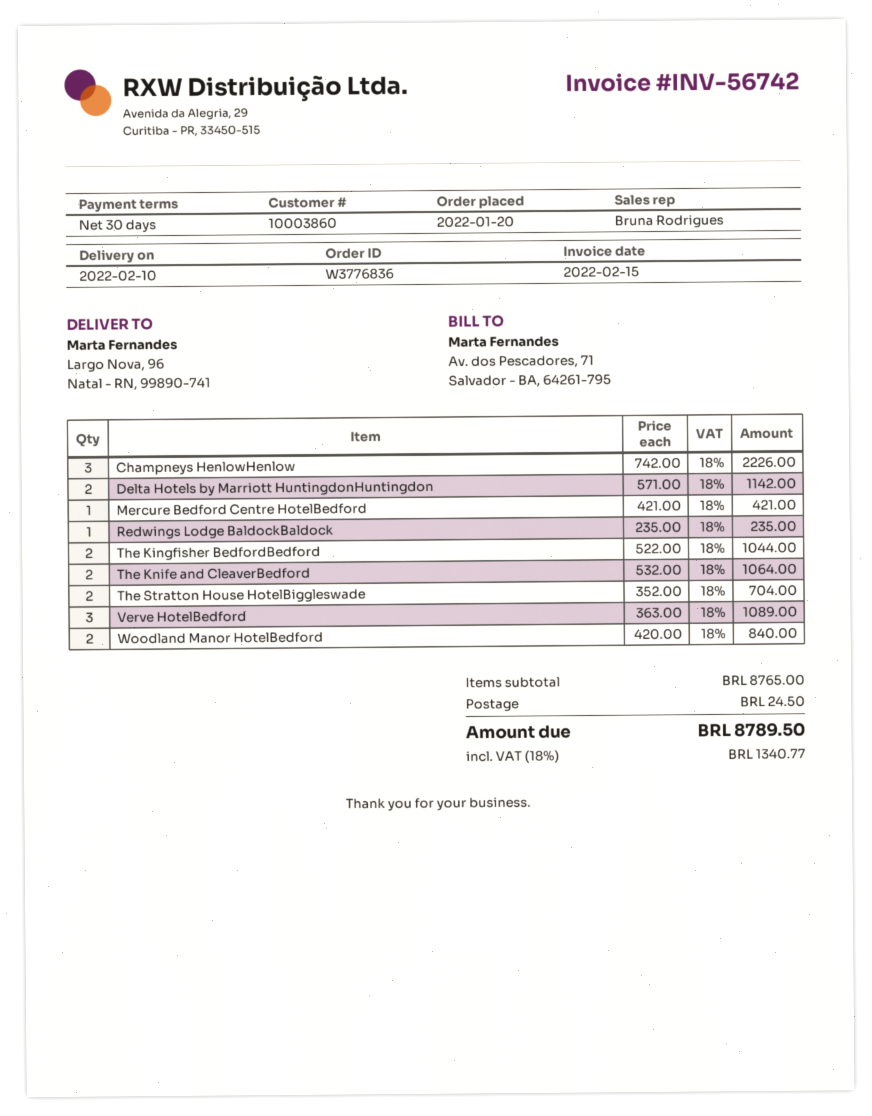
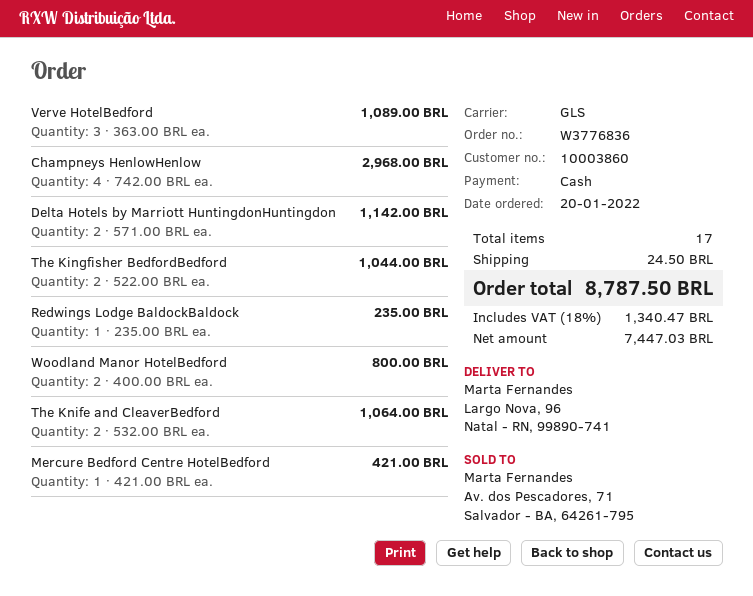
Champneys HenlowHenlow: 3 x 742.00 = 2226.00 -> 4 x 742.00 = 2968.00
The Stratton House HotelBiggleswade: 2 x 352.00 = 704.00 -> none
Woodland Manor HotelBedford: 2 x 420.00 = 840.00 -> 2 x 400.00 = 800.00
tax: 18% = 1340.77 -> 18% = 1340.47
total: 8789.50 -> 8787.50

